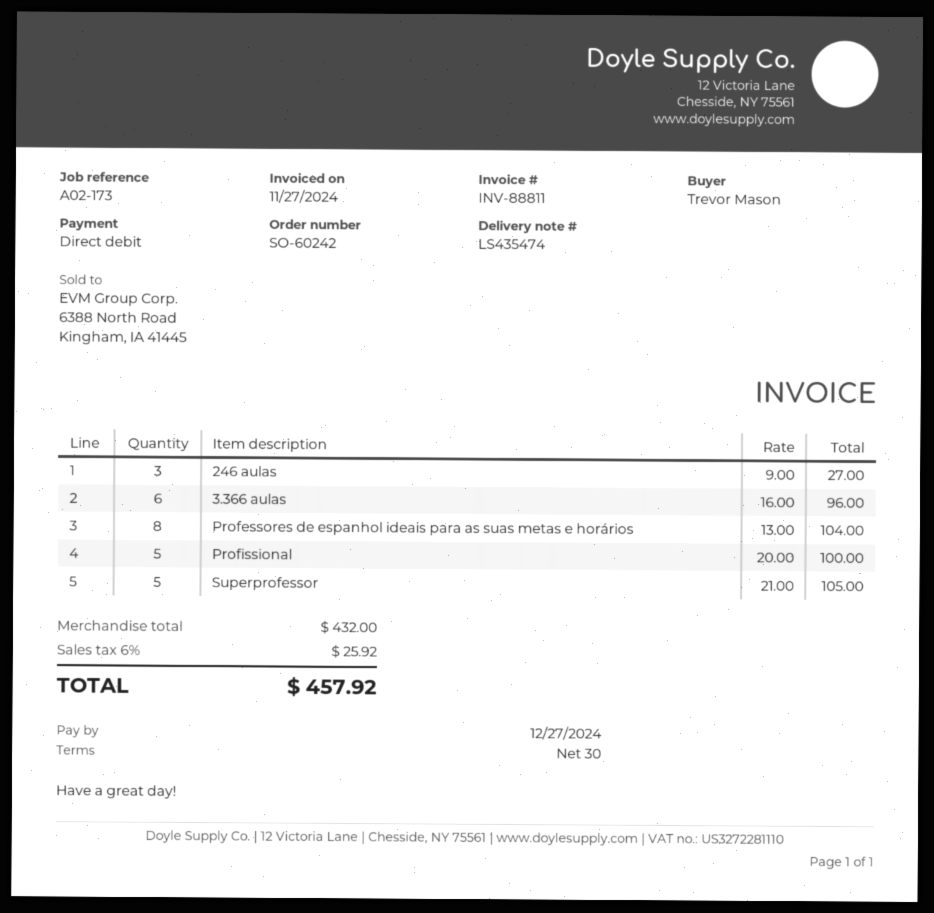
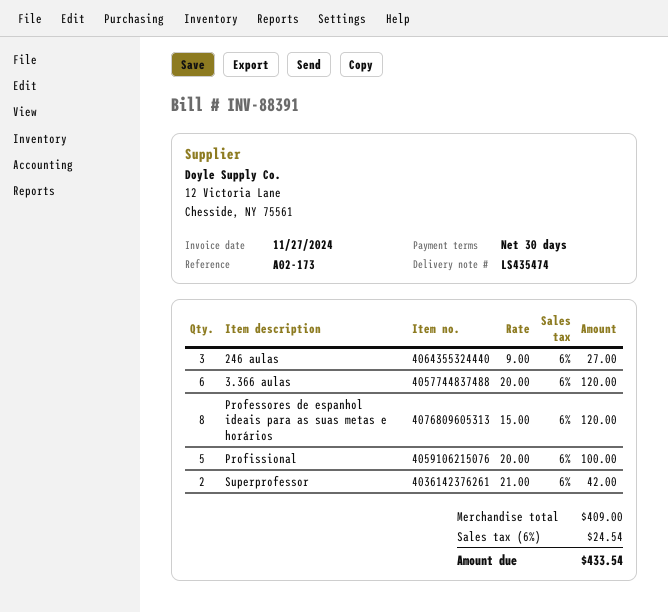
invoice number: INV-88811 -> INV-88391
3.366 aulas: 6 x 16.00 = 96.00 -> 6 x 20.00 = 120.00
Professores de espanhol ideais para as suas metas e horários: 8 x 13.00 = 104.00 -> 8 x 15.00 = 120.00
Superprofessor: 5 x 21.00 = 105.00 -> 2 x 21.00 = 42.00
subtotal: 432.00 -> 409.00
tax: 6% = 25.92 -> 6% = 24.54
total: 457.92 -> 433.54

